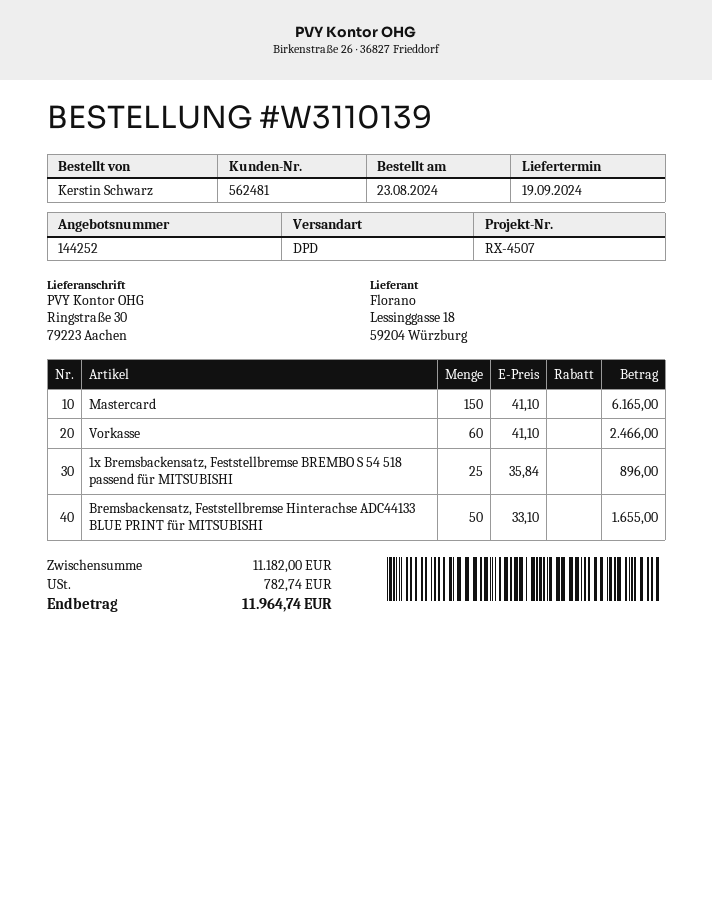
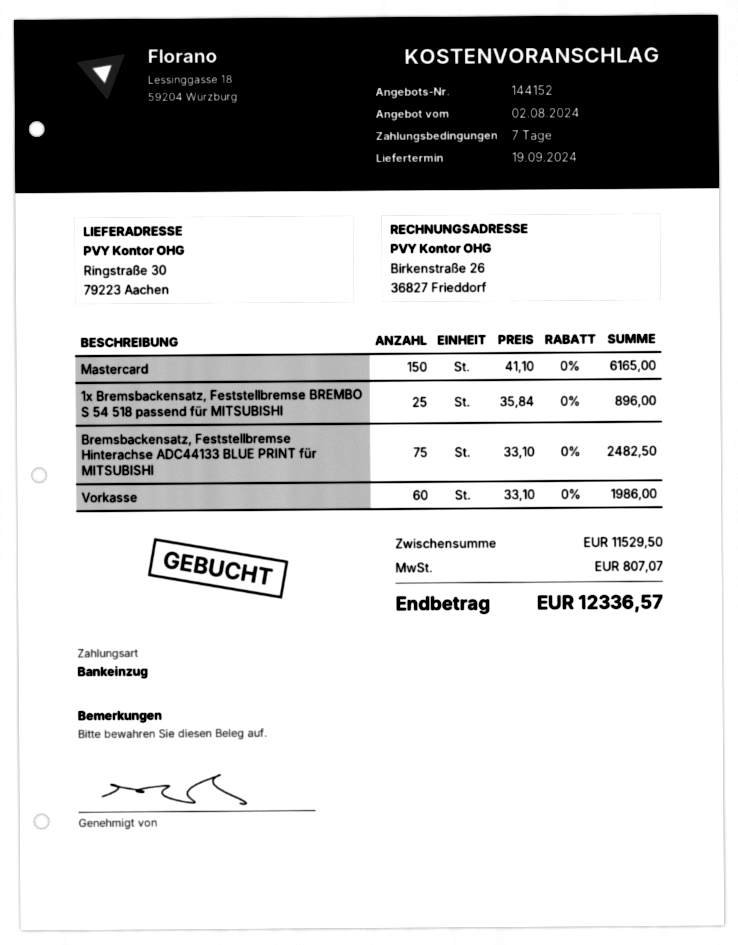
quote number: 144252 -> 144152
Vorkasse: 60 x 41.10 = 2466.00 -> 60 x 33.10 = 1986.00
Bremsbackensatz, Feststellbremse Hinterachse ADC44133 BLUE PRINT für MITSUBISHI: 50 x 33.10 = 1655.00 -> 75 x 33.10 = 2482.50
subtotal: 11182.00 -> 11529.50
tax: 782.74 -> 807.07
total: 11964.74 -> 12336.57

